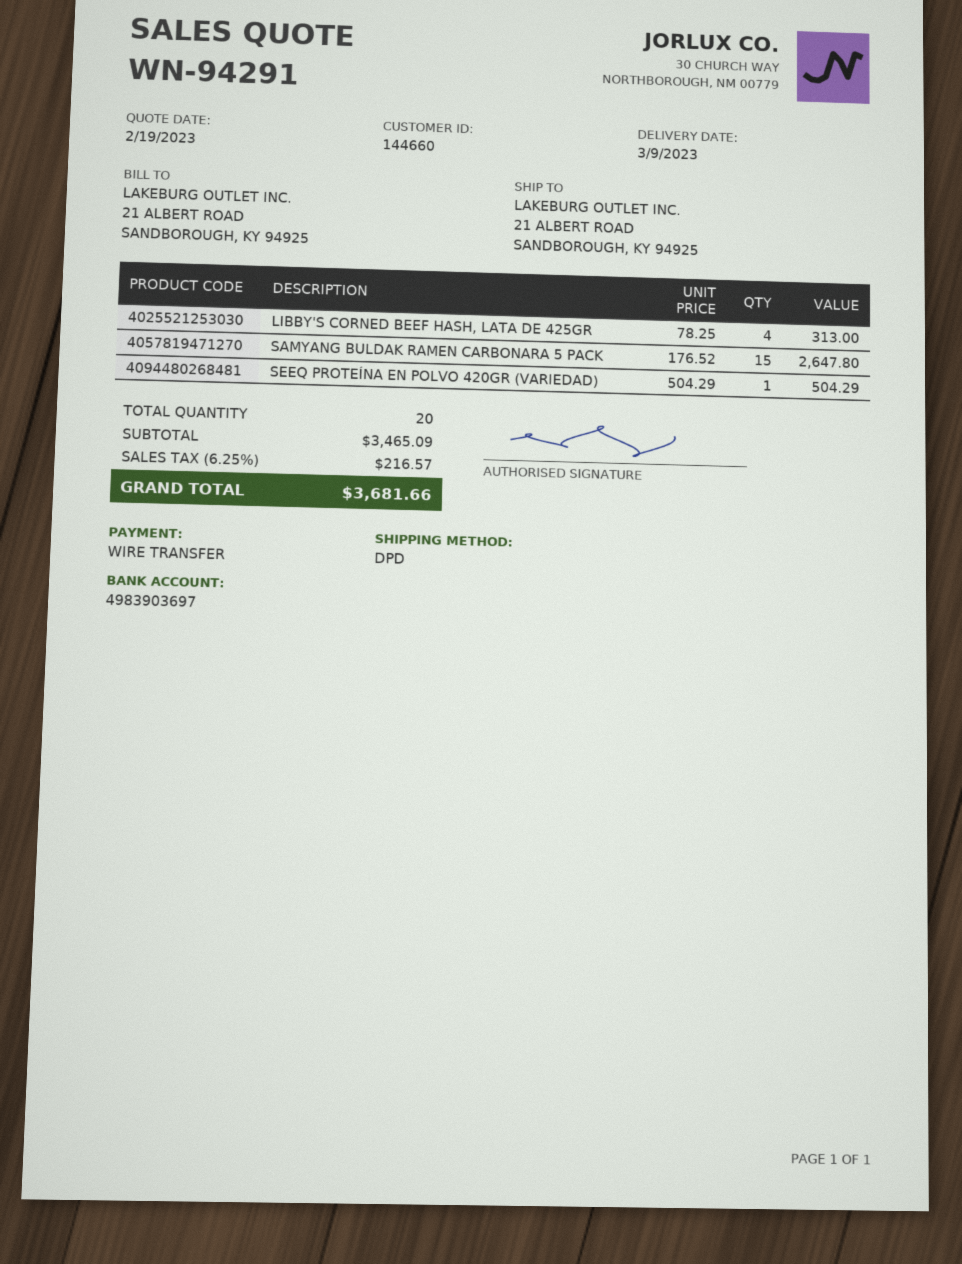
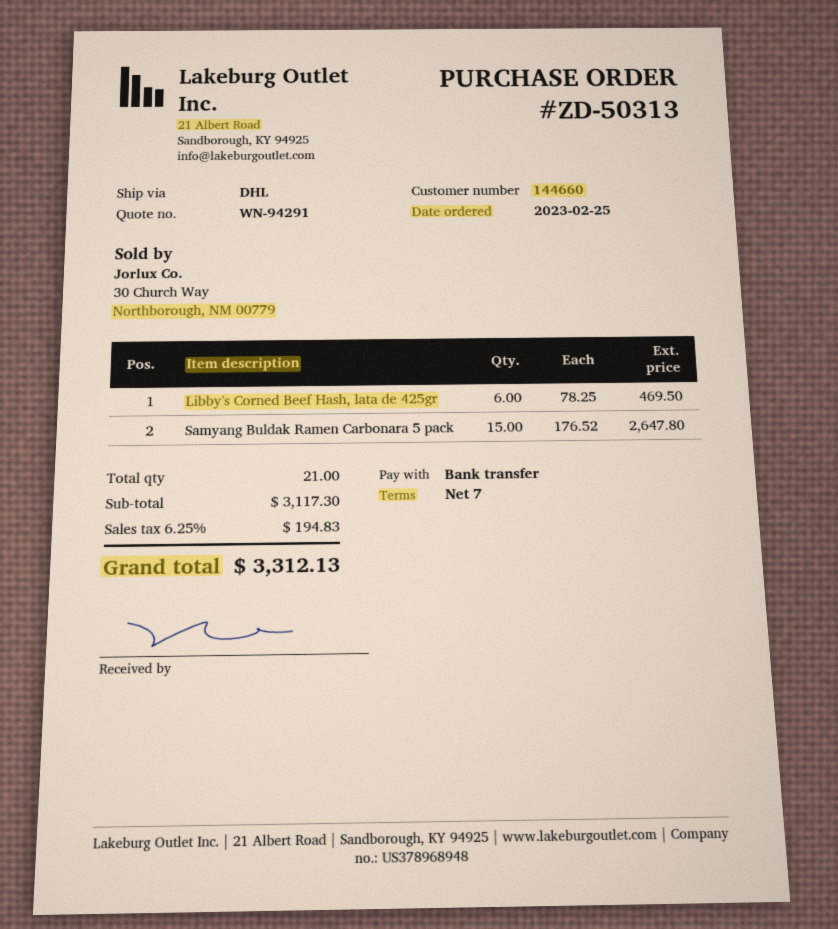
shipping method: DPD -> DHL
LIBBY'S CORNED BEEF HASH, LATA DE 425GR: 4 x 78.25 = 313.00 -> 6 x 78.25 = 469.50
SEEQ PROTEÍNA EN POLVO 420GR (VARIEDAD): 1 x 504.29 = 504.29 -> none
total quantity: 20 -> 21
subtotal: 3465.09 -> 3117.30
tax: 6.25% = 216.57 -> 6.25% = 194.83
total: 3681.66 -> 3312.13

